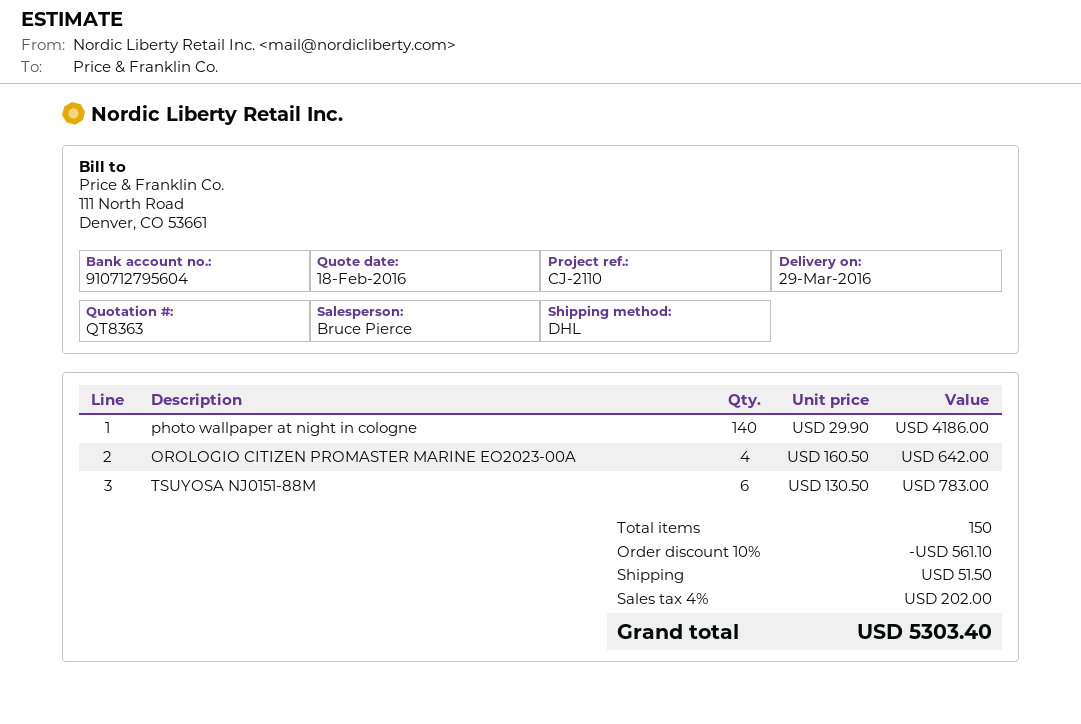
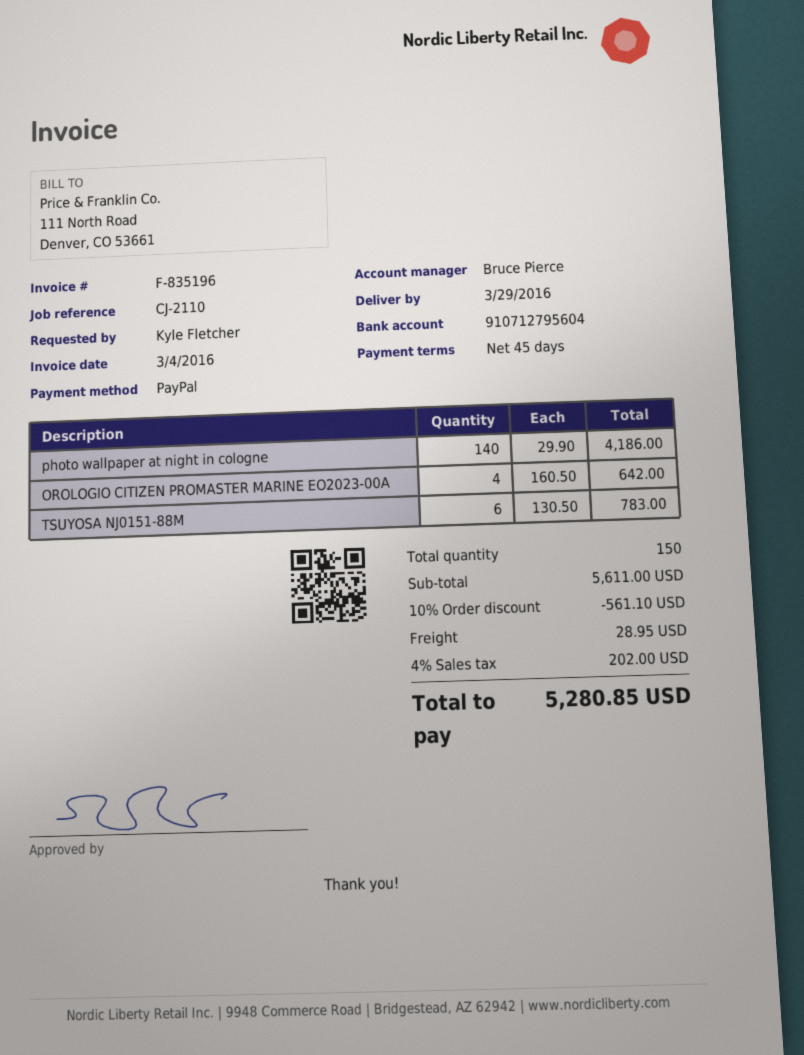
shipping: 51.50 -> 28.95
total: 5303.40 -> 5280.85

